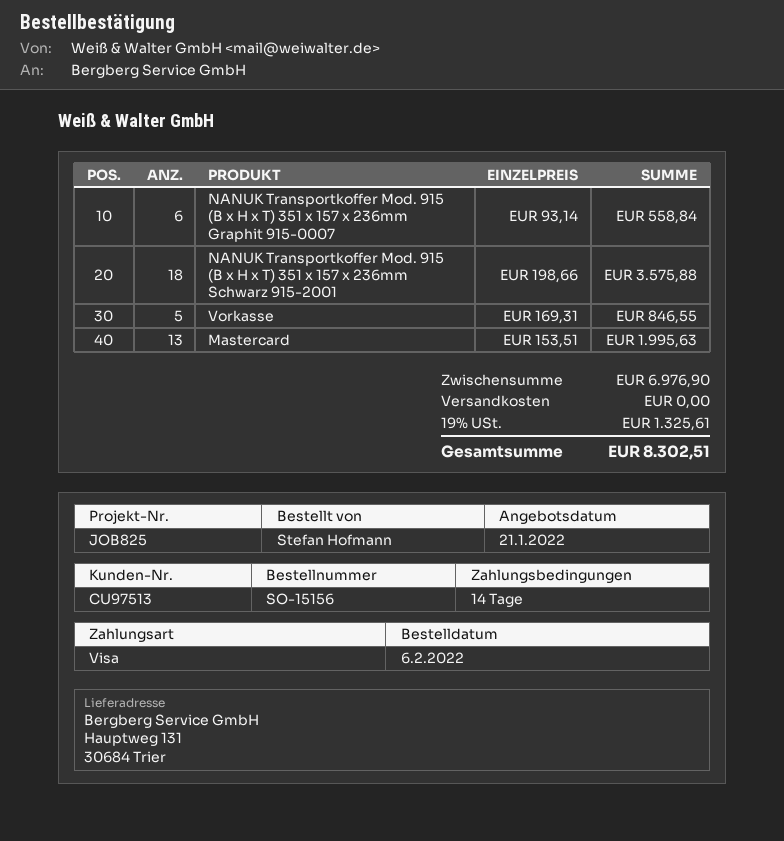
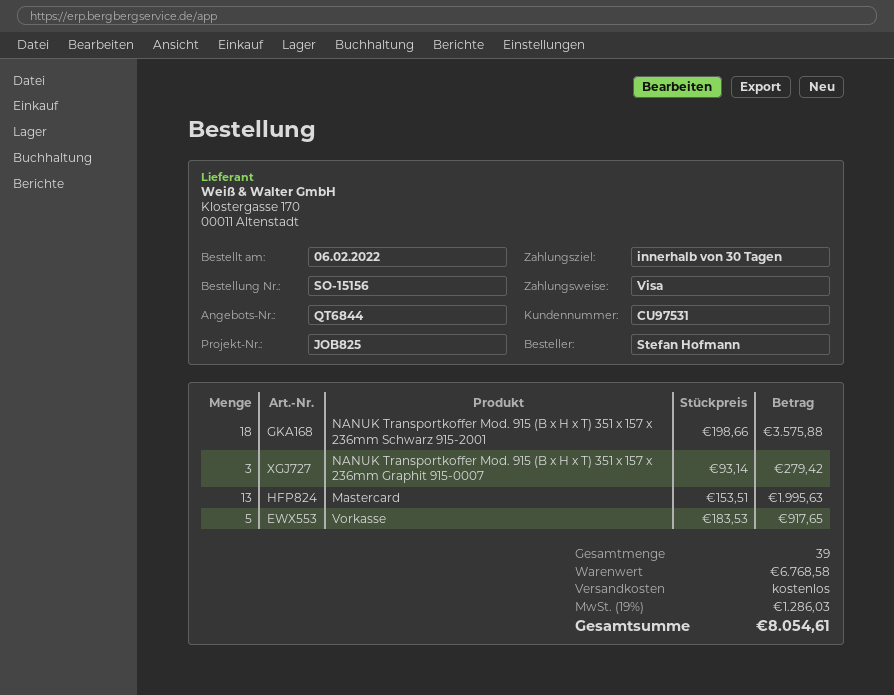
payment terms: 14 days -> 30 days
customer number: CU97513 -> CU97531
NANUK Transportkoffer Mod. 915 (B x H x T) 351 x 157 x 236mm Graphit 915-0007: 6 x 93.14 = 558.84 -> 3 x 93.14 = 279.42
Vorkasse: 5 x 169.31 = 846.55 -> 5 x 183.53 = 917.65
subtotal: 6976.90 -> 6768.58
tax: 19% = 1325.61 -> 19% = 1286.03
total: 8302.51 -> 8054.61

